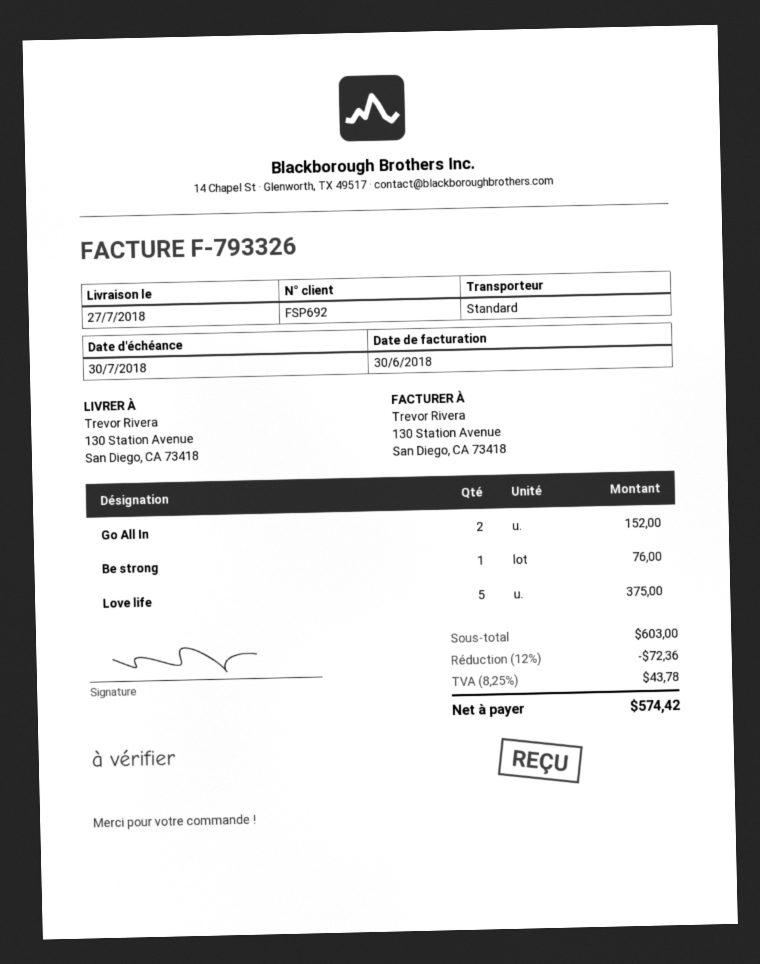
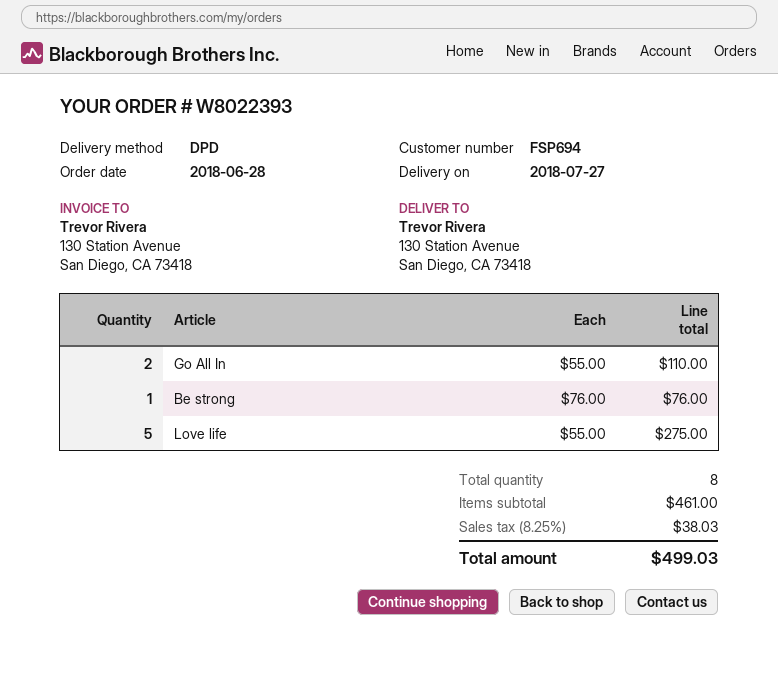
customer number: FSP692 -> FSP694
shipping method: standard -> DPD
Go All In: 2 for 152.00 -> 2 for 110.00
Love life: 5 for 375.00 -> 5 for 275.00
subtotal: 603.00 -> 461.00
discount: 12% = 72.36 -> none
tax: 8.25% = 43.78 -> 8.25% = 38.03
total: 574.42 -> 499.03

